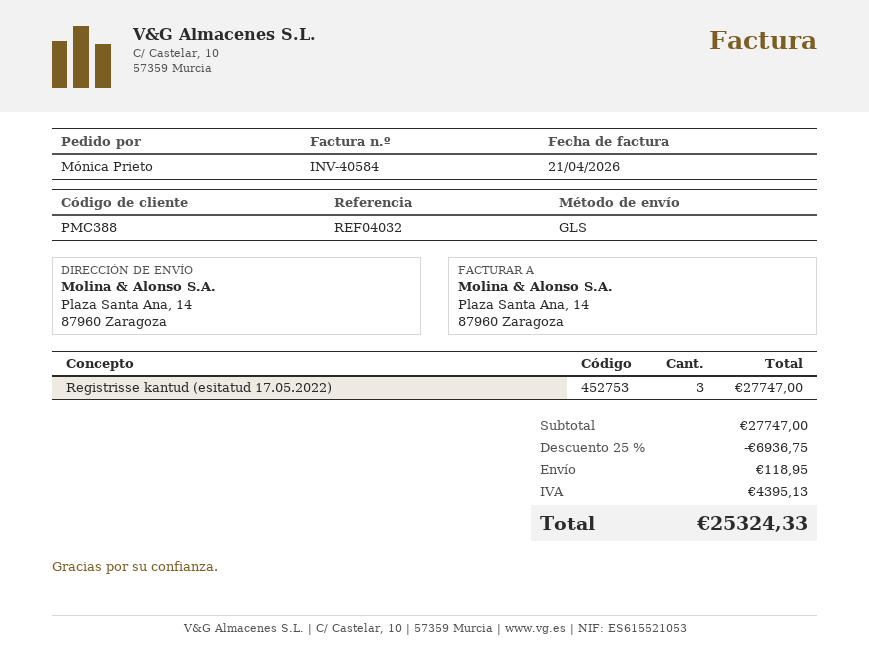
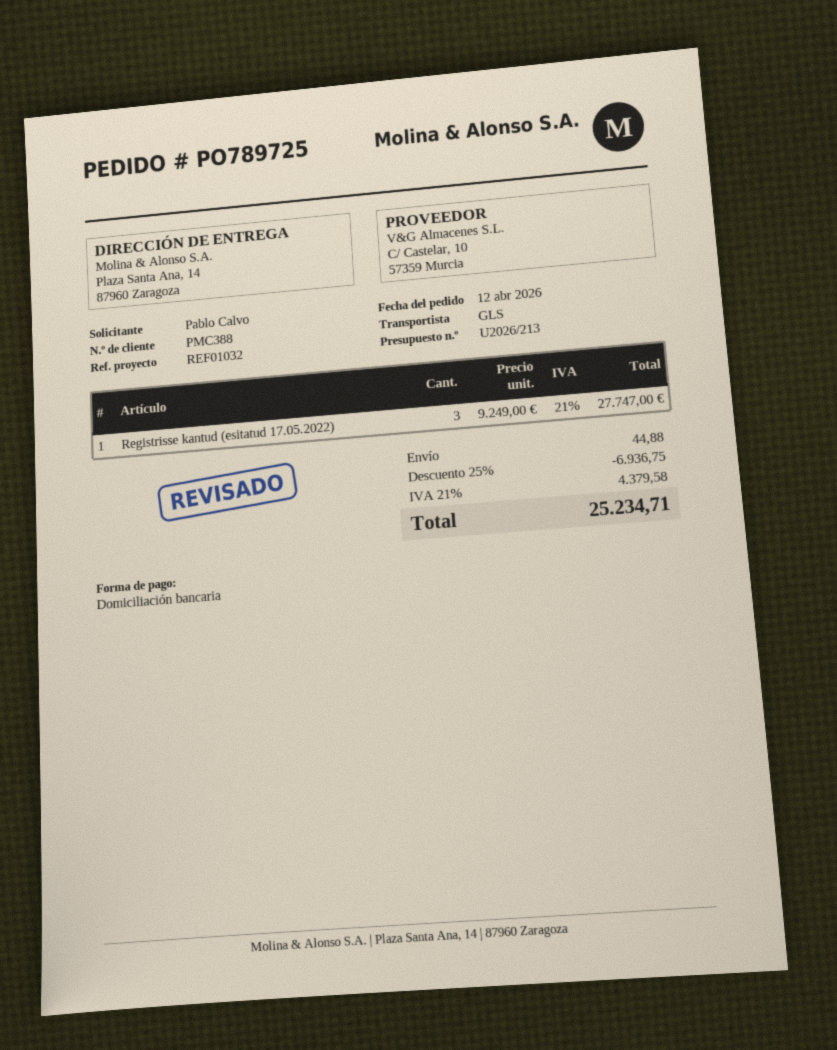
reference: REF04032 -> REF01032
ordered by: Mónica Prieto -> Pablo Calvo
shipping: 118.95 -> 44.88
tax: 4395.13 -> 4379.58
total: 25324.33 -> 25234.71

